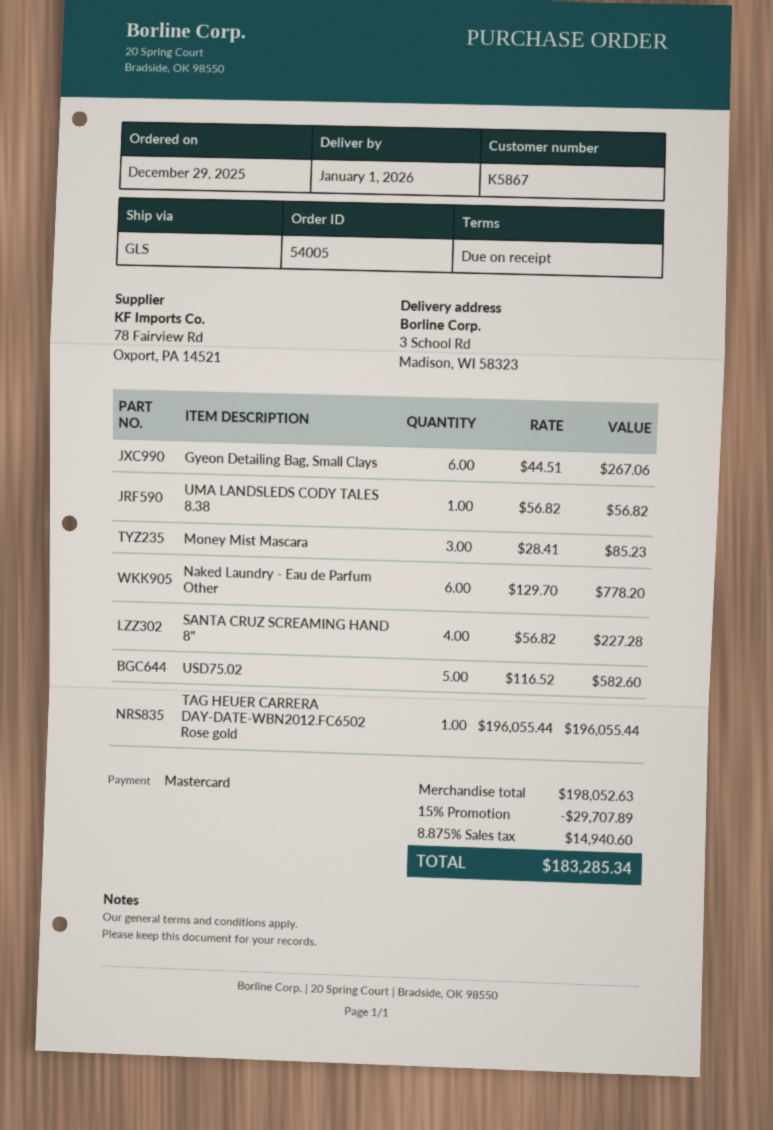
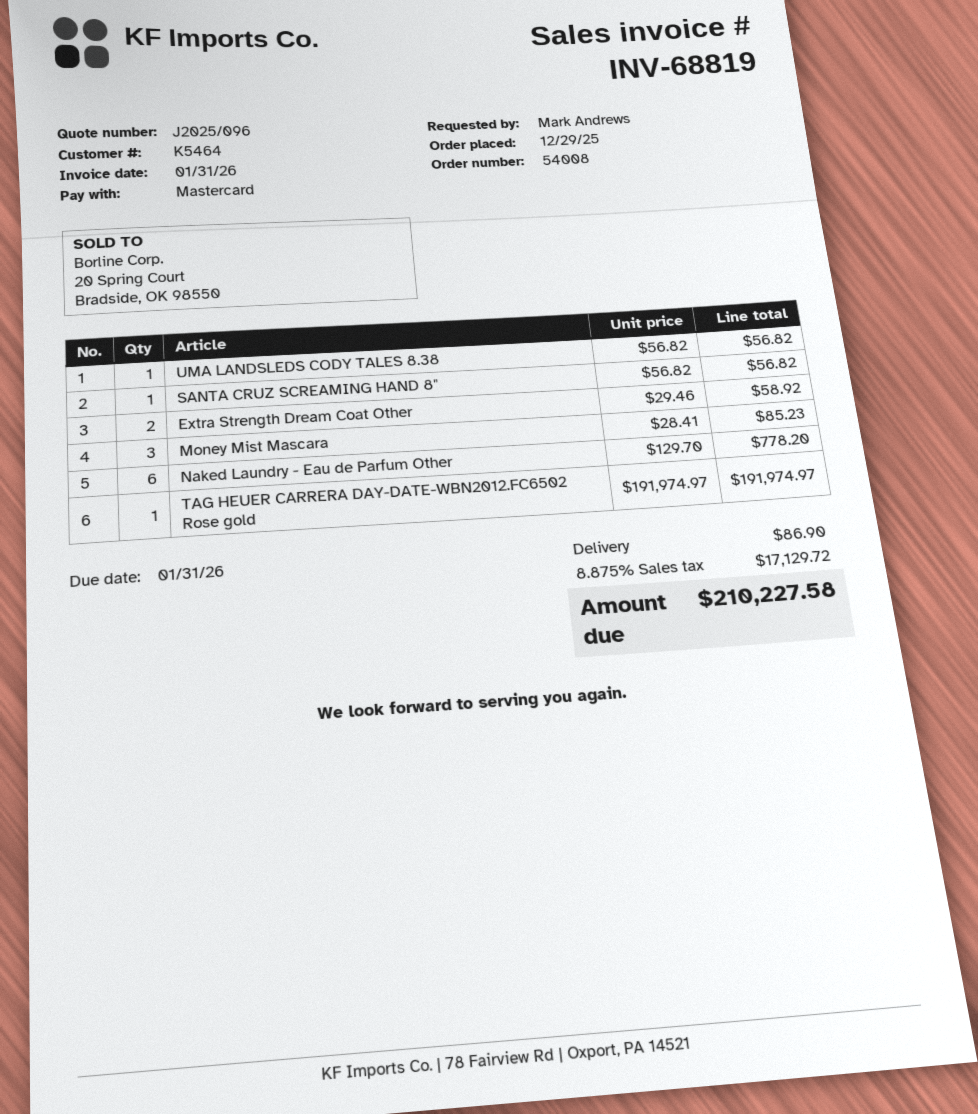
order number: 54005 -> 54008
customer number: K5867 -> K5464
Gyeon Detailing Bag, Small Clays: 6 x 44.51 = 267.06 -> none
SANTA CRUZ SCREAMING HAND 8": 4 x 56.82 = 227.28 -> 1 x 56.82 = 56.82
USD75.02: 5 x 116.52 = 582.60 -> none
TAG HEUER CARRERA DAY-DATE-WBN2012.FC6502 Rose gold: 1 x 196055.44 = 196055.44 -> 1 x 191974.97 = 191974.97
Extra Strength Dream Coat Other: none -> 2 x 29.46 = 58.92
discount: 15% = 29707.89 -> none
shipping: none -> 86.90
tax: 8.875% = 14940.60 -> 8.875% = 17129.72
total: 183285.34 -> 210227.58

